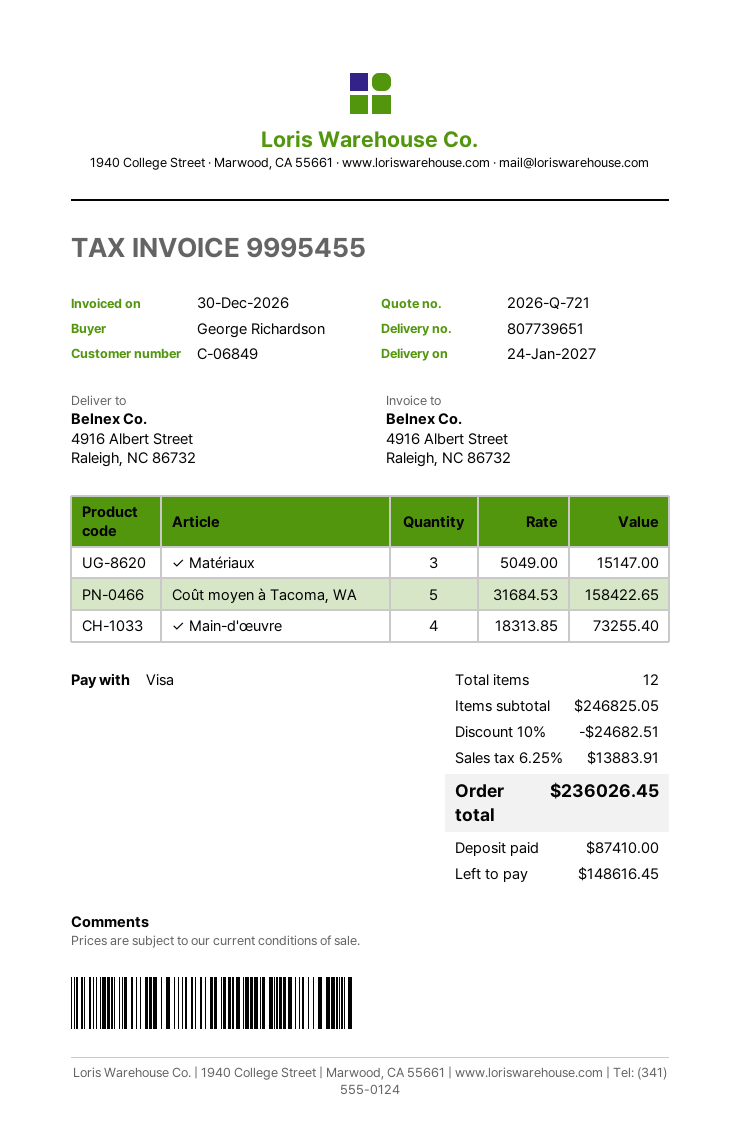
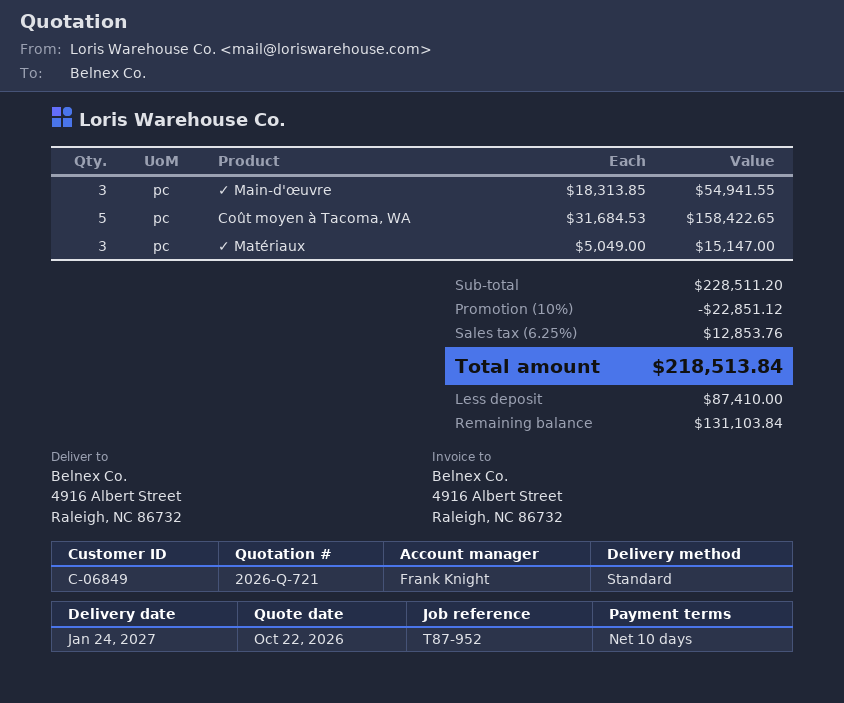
✓ Main-d'œuvre: 4 x 18313.85 = 73255.40 -> 3 x 18313.85 = 54941.55
subtotal: 246825.05 -> 228511.20
discount: 10% = 24682.51 -> 10% = 22851.12
tax: 6.25% = 13883.91 -> 6.25% = 12853.76
total: 236026.45 -> 218513.84
balance: 148616.45 -> 131103.84

